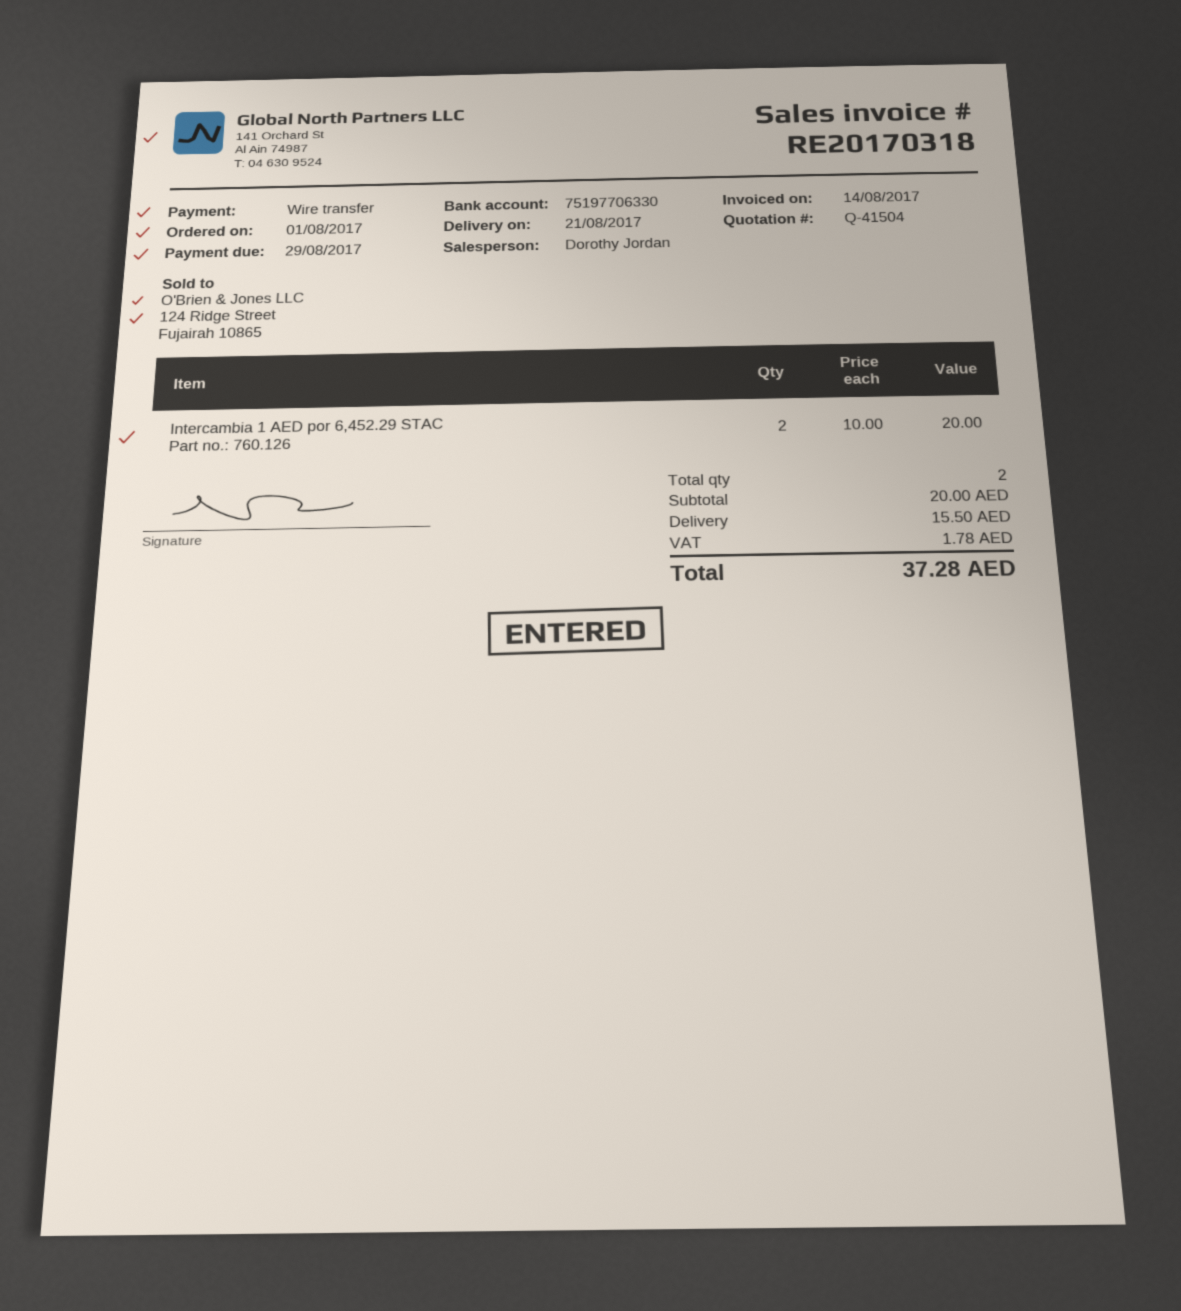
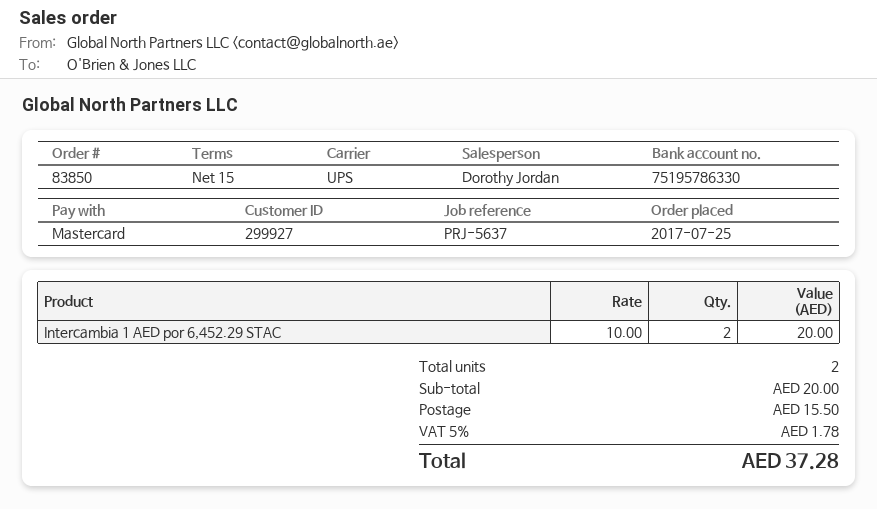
order date: 2017-08-01 -> 2017-07-25
payment method: bank transfer -> Mastercard
bank account: 75197706330 -> 75195786330

